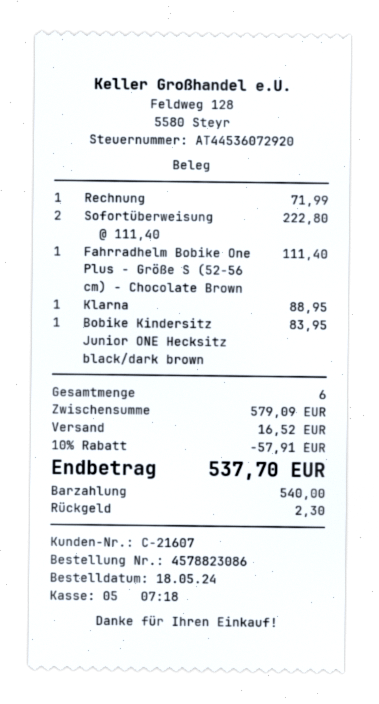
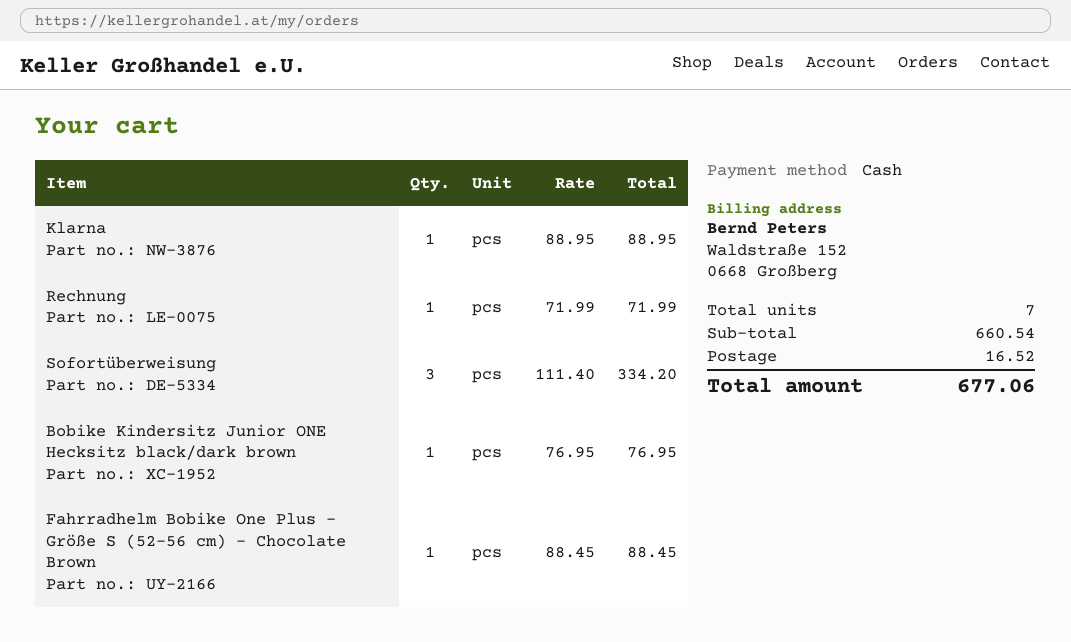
Sofortüberweisung: 2 x 111.40 = 222.80 -> 3 x 111.40 = 334.20
Fahrradhelm Bobike One Plus - Größe S (52-56 cm) - Chocolate Brown: 1 x 111.40 = 111.40 -> 1 x 88.45 = 88.45
Bobike Kindersitz Junior ONE Hecksitz black/dark brown: 1 x 83.95 = 83.95 -> 1 x 76.95 = 76.95
total quantity: 6 -> 7
subtotal: 579.09 -> 660.54
discount: 10% = 57.91 -> none
total: 537.70 -> 677.06

